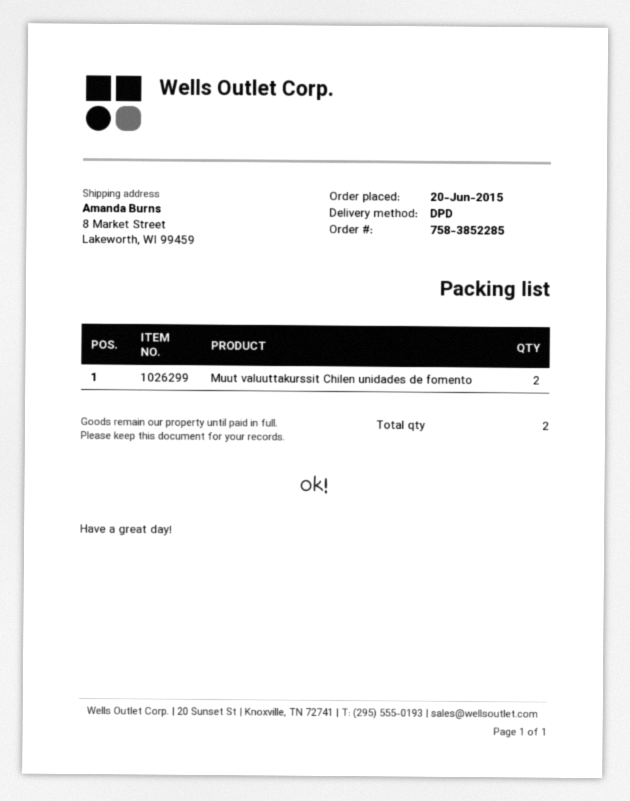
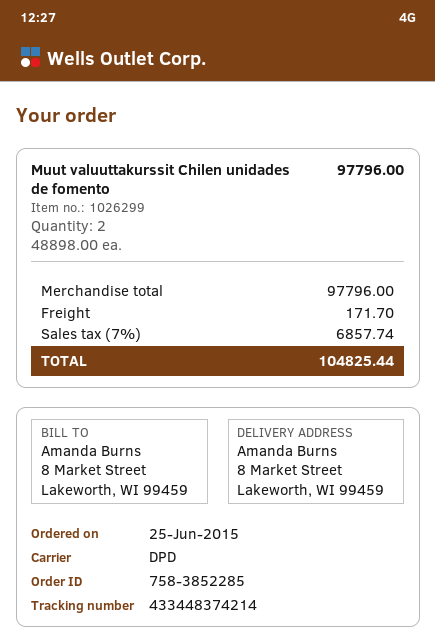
order date: 2015-06-20 -> 2015-06-25

